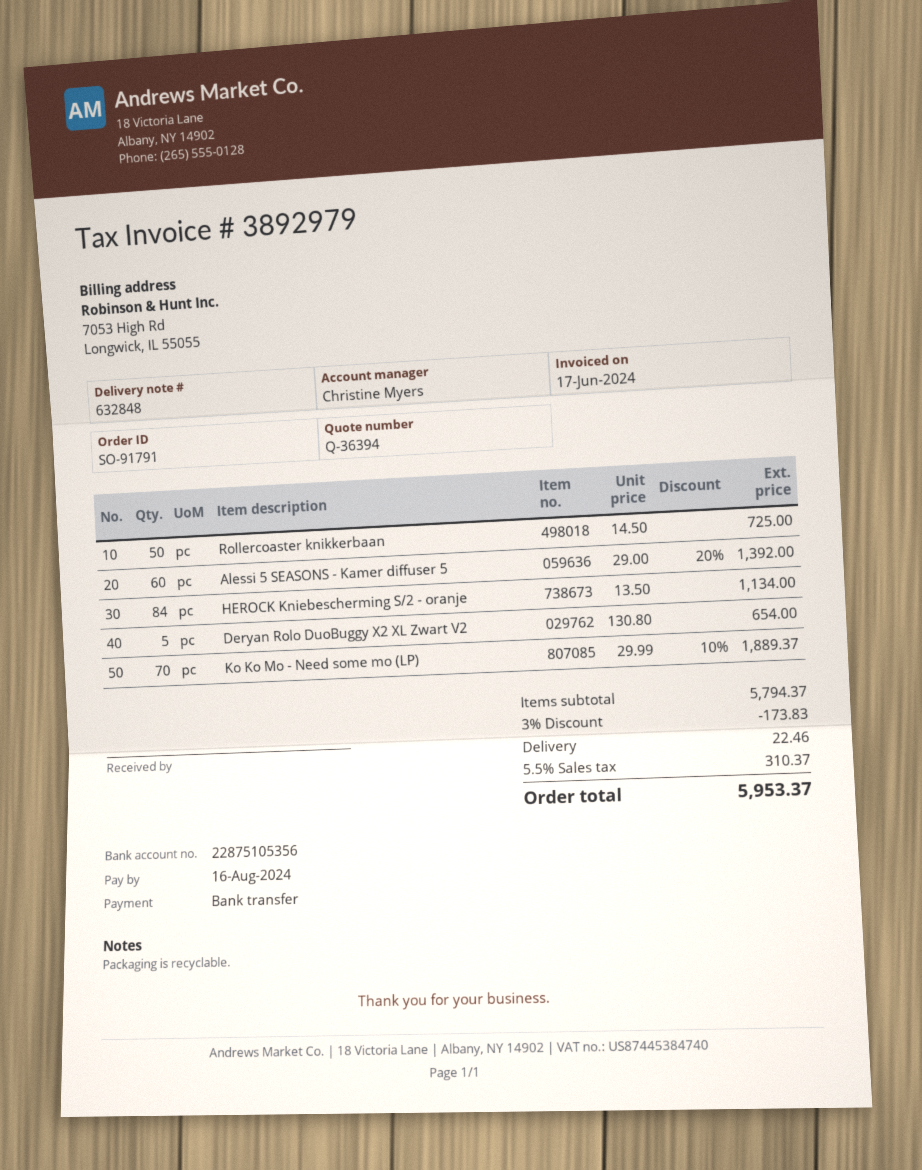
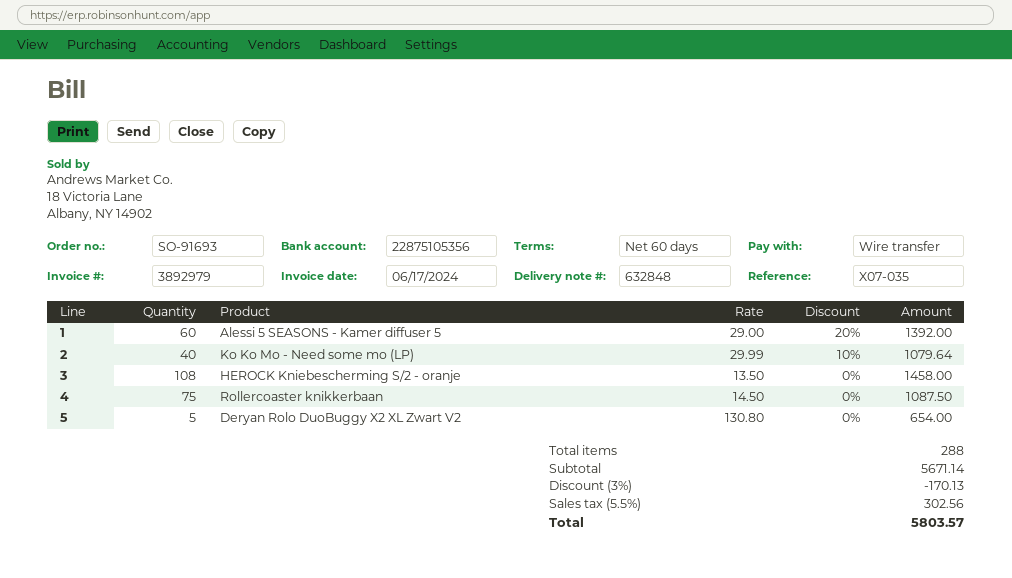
order number: SO-91791 -> SO-91693
Rollercoaster knikkerbaan: 50 x 14.50 = 725.00 -> 75 x 14.50 = 1087.50
HEROCK Kniebescherming S/2 - oranje: 84 x 13.50 = 1134.00 -> 108 x 13.50 = 1458.00
Ko Ko Mo - Need some mo (LP): 70 x 29.99 - 10% = 1889.37 -> 40 x 29.99 - 10% = 1079.64
subtotal: 5794.37 -> 5671.14
discount: 3% = 173.83 -> 3% = 170.13
shipping: 22.46 -> none
tax: 5.5% = 310.37 -> 5.5% = 302.56
total: 5953.37 -> 5803.57

